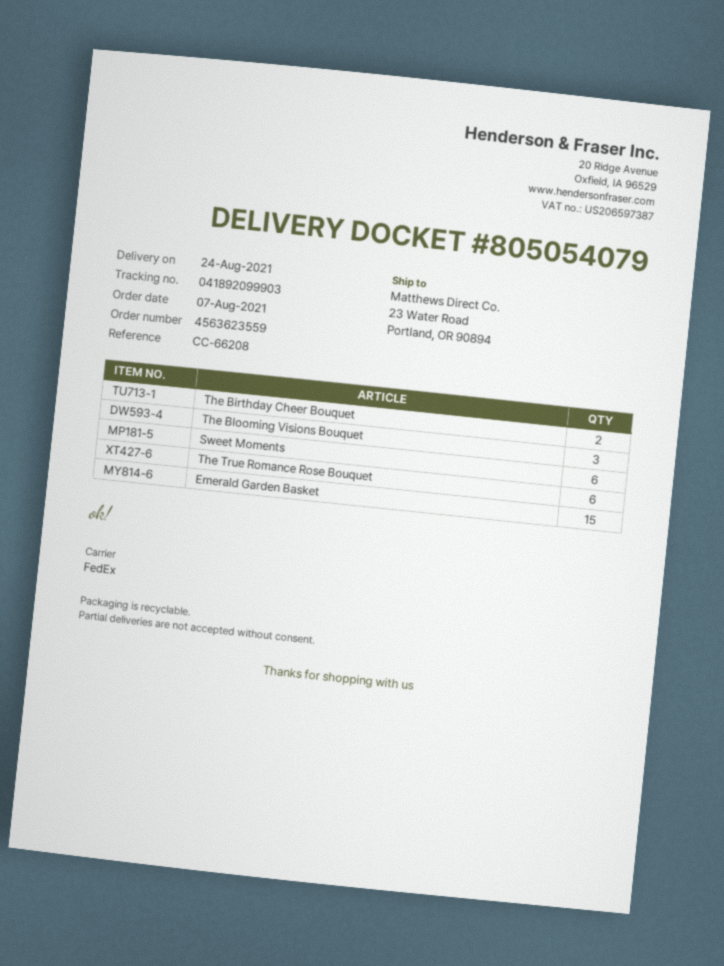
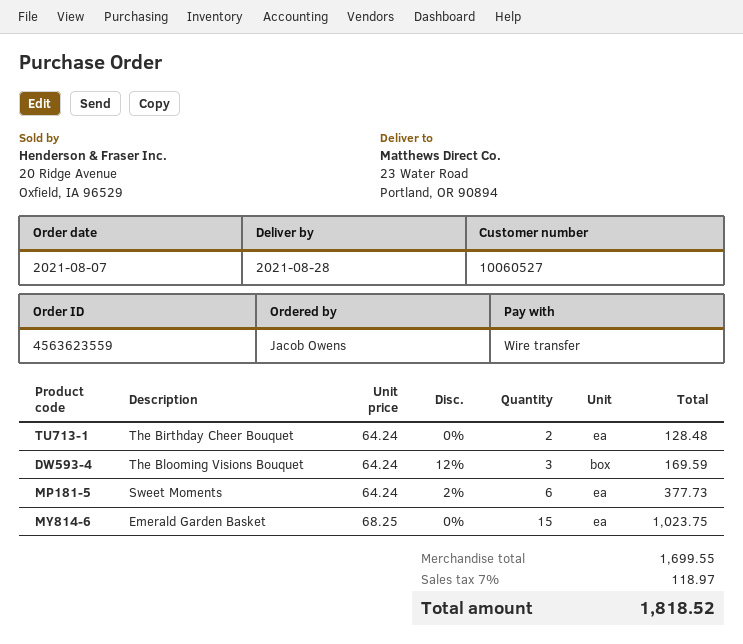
delivery date: 2021-08-24 -> 2021-08-28
The True Romance Rose Bouquet: 6 -> none

